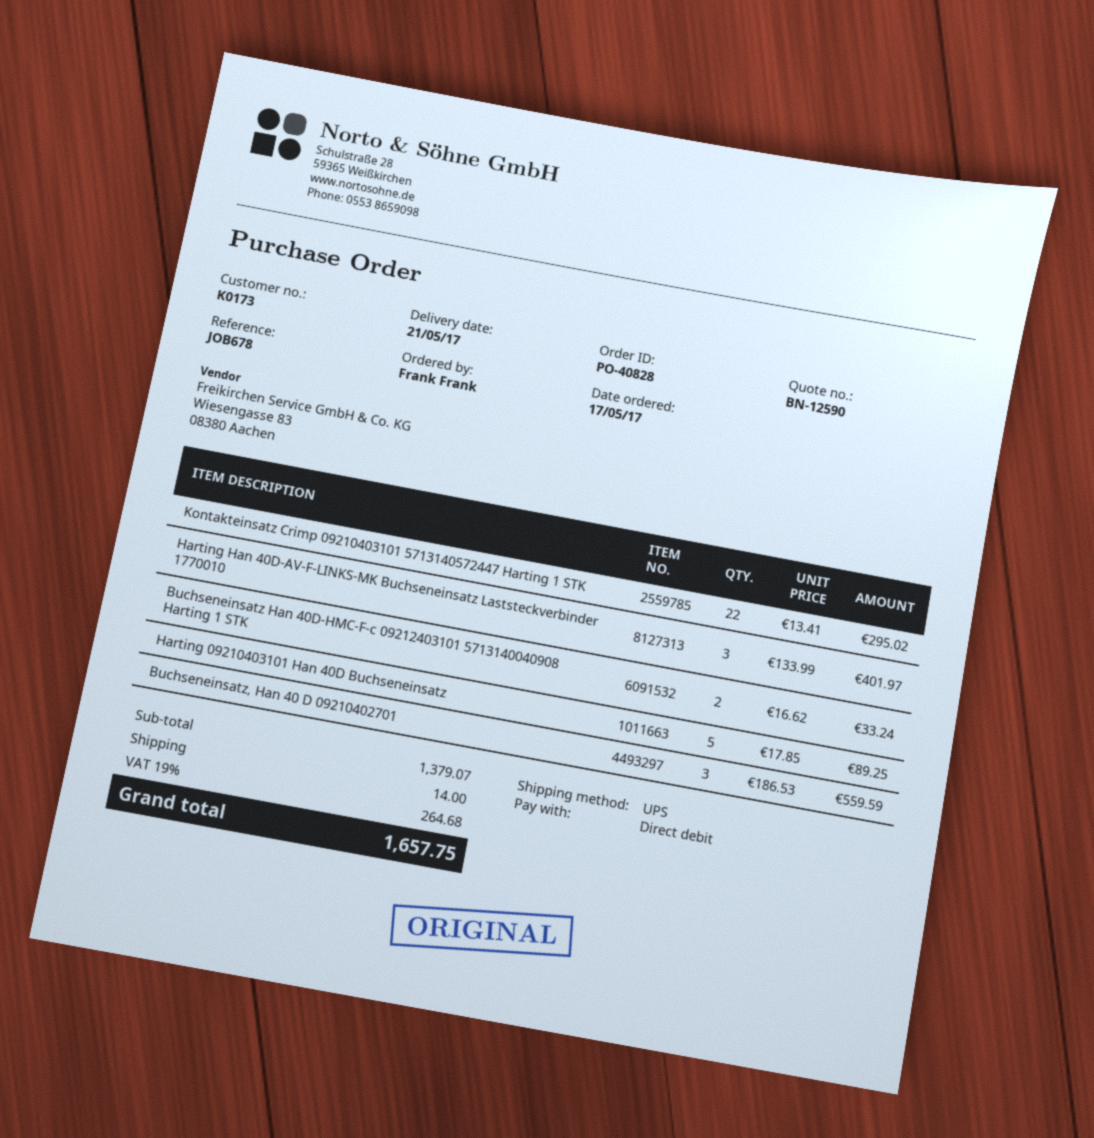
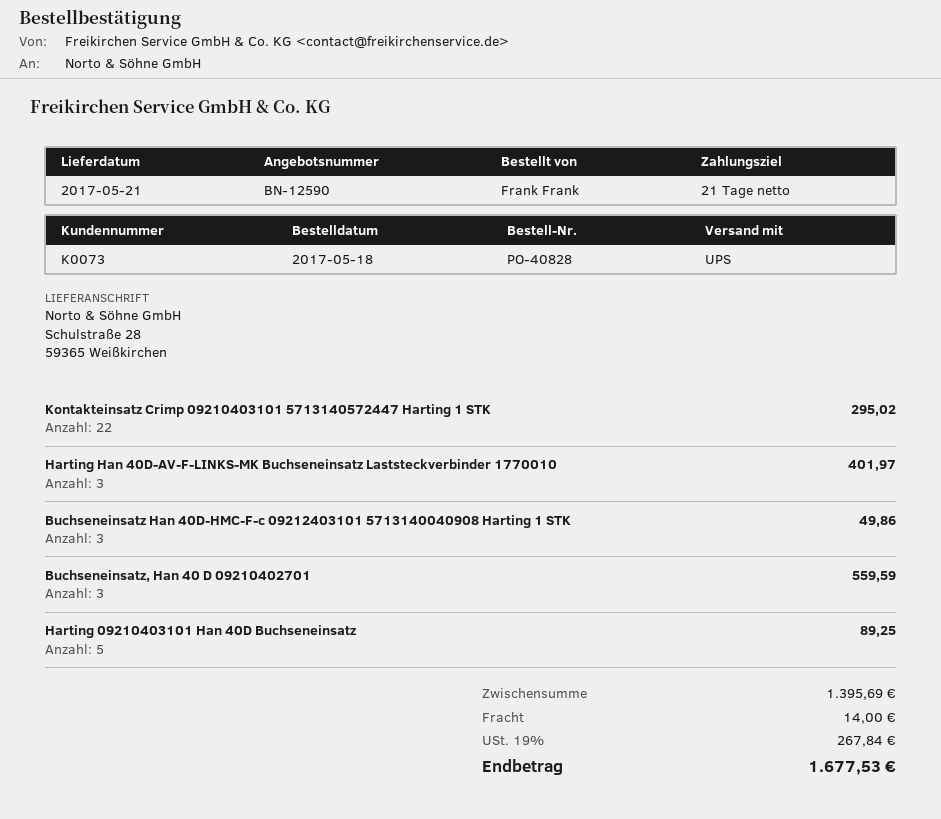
order date: 2017-05-17 -> 2017-05-18
customer number: K0173 -> K0073
Buchseneinsatz Han 40D-HMC-F-c 09212403101 5713140040908 Harting 1 STK: 2 for 33.24 -> 3 for 49.86
subtotal: 1379.07 -> 1395.69
tax: 19% = 264.68 -> 19% = 267.84
total: 1657.75 -> 1677.53

